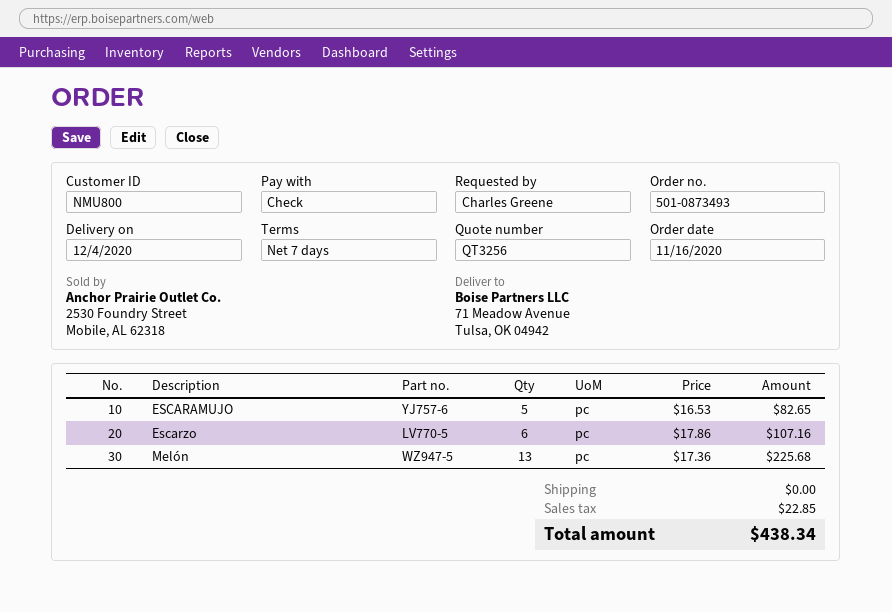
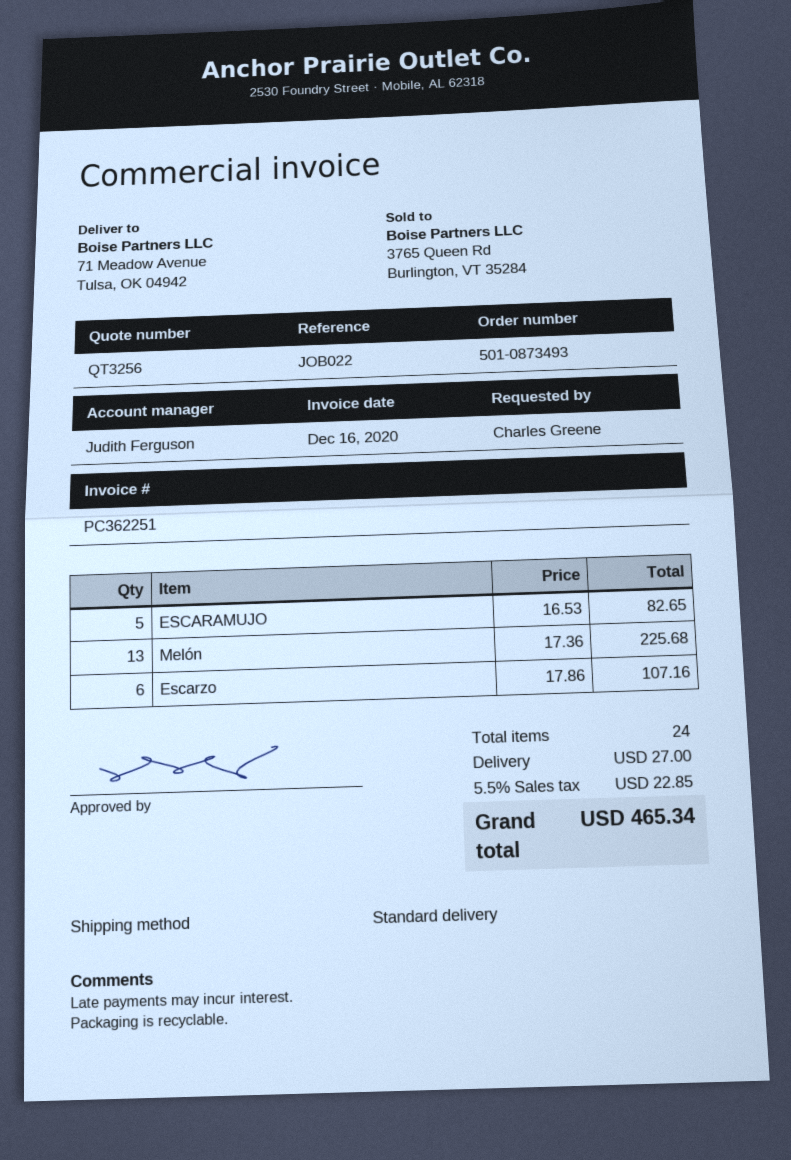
shipping: 0.00 -> 27.00
total: 438.34 -> 465.34

